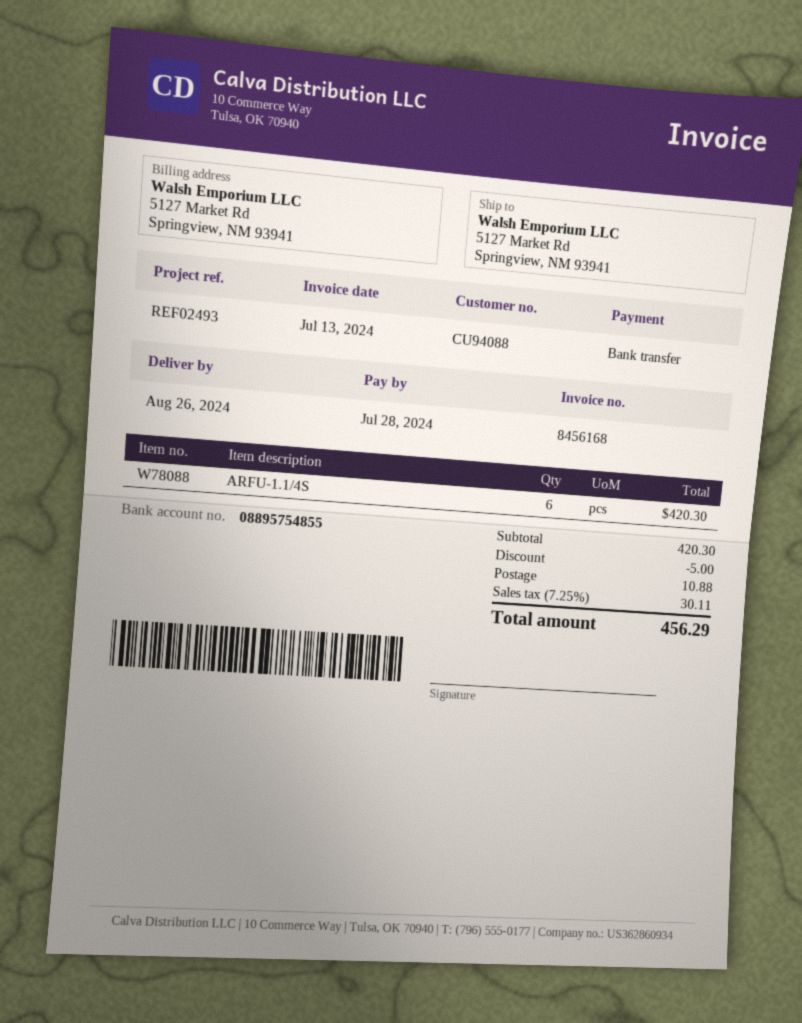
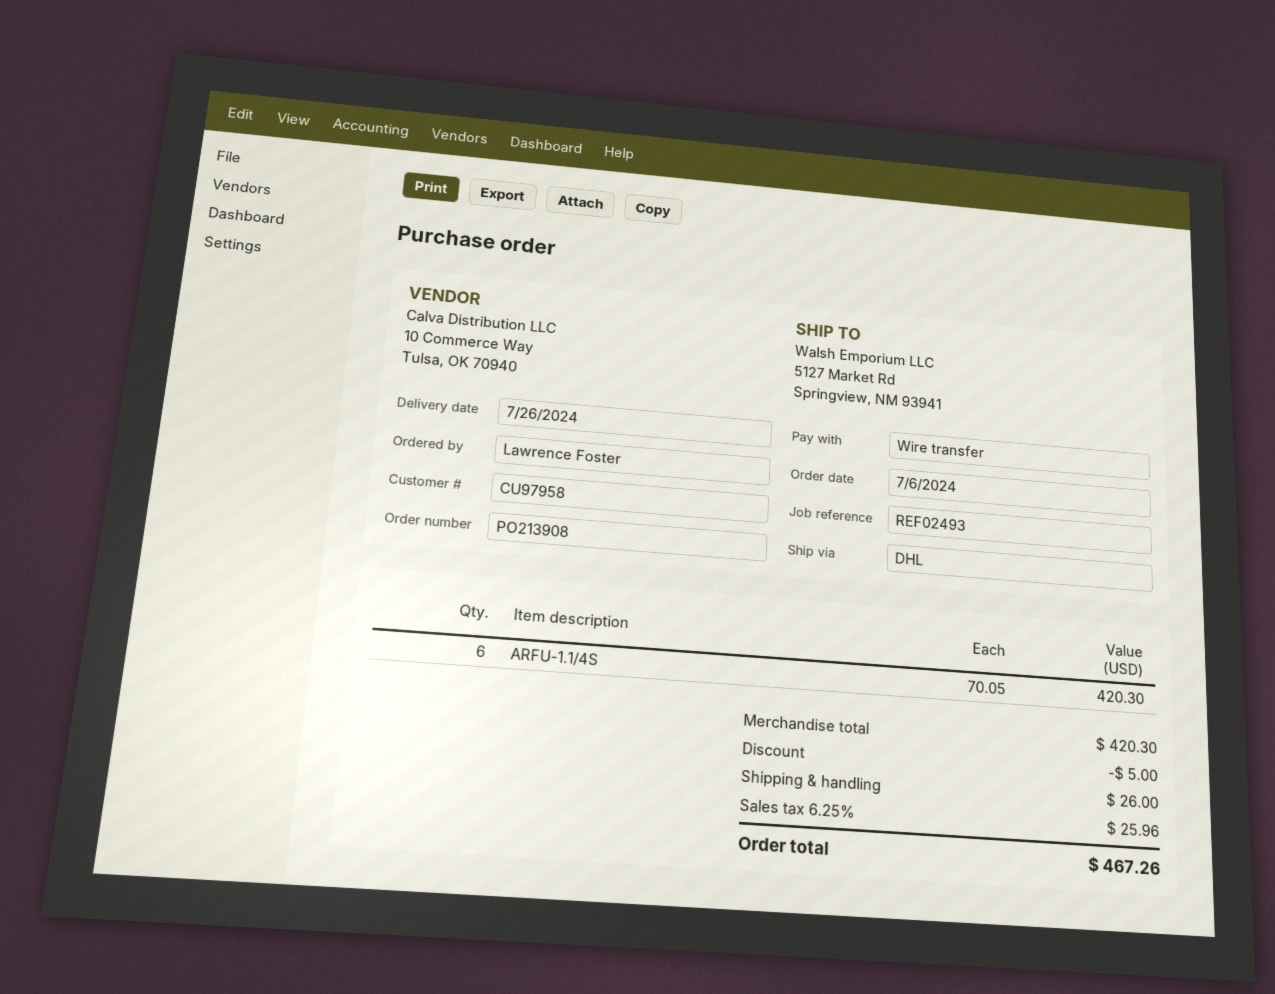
delivery date: 2024-08-26 -> 2024-07-26
customer number: CU94088 -> CU97958
shipping: 10.88 -> 26.00
tax: 7.25% = 30.11 -> 6.25% = 25.96
total: 456.29 -> 467.26

